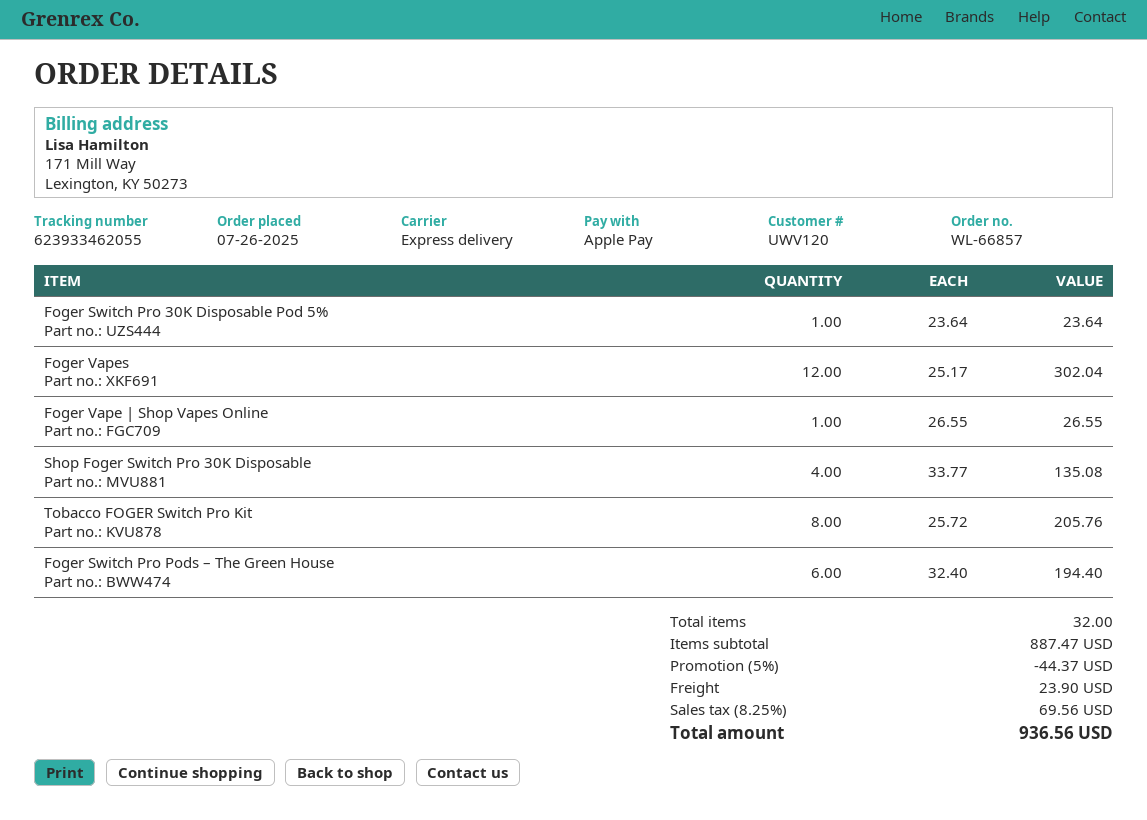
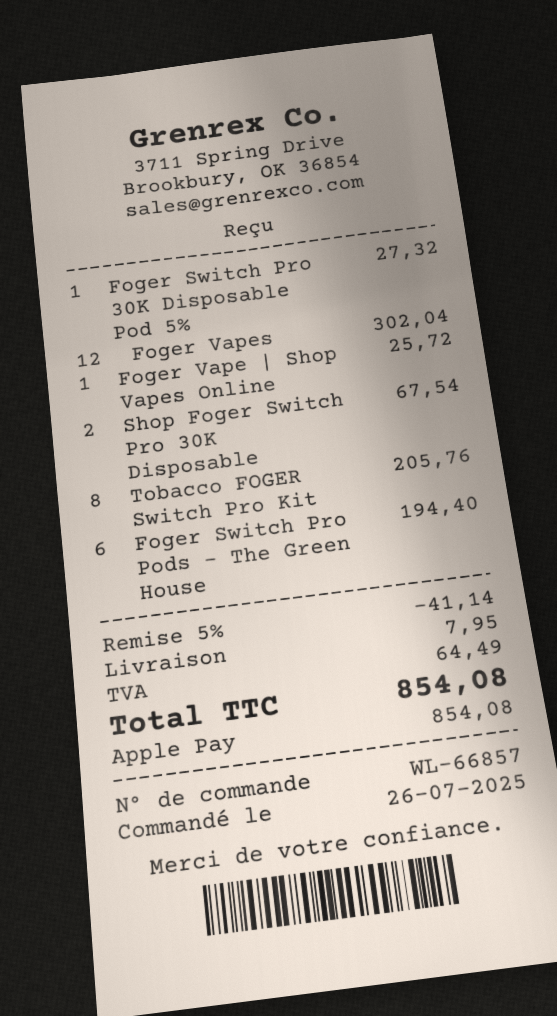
Foger Switch Pro 30K Disposable Pod 5%: 1 for 23.64 -> 1 for 27.32
Foger Vape | Shop Vapes Online: 1 for 26.55 -> 1 for 25.72
Shop Foger Switch Pro 30K Disposable: 4 for 135.08 -> 2 for 67.54
discount: 5% = 44.37 -> 5% = 41.14
shipping: 23.90 -> 7.95
tax: 69.56 -> 64.49
total: 936.56 -> 854.08

